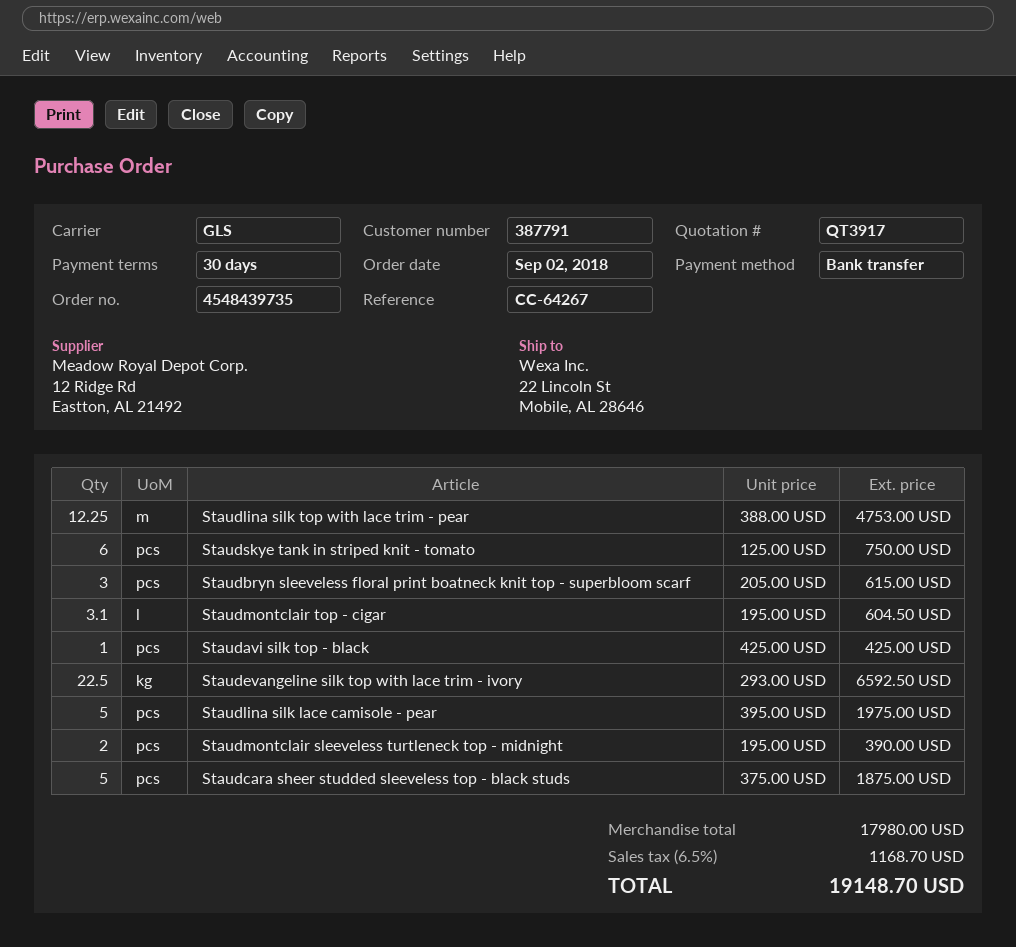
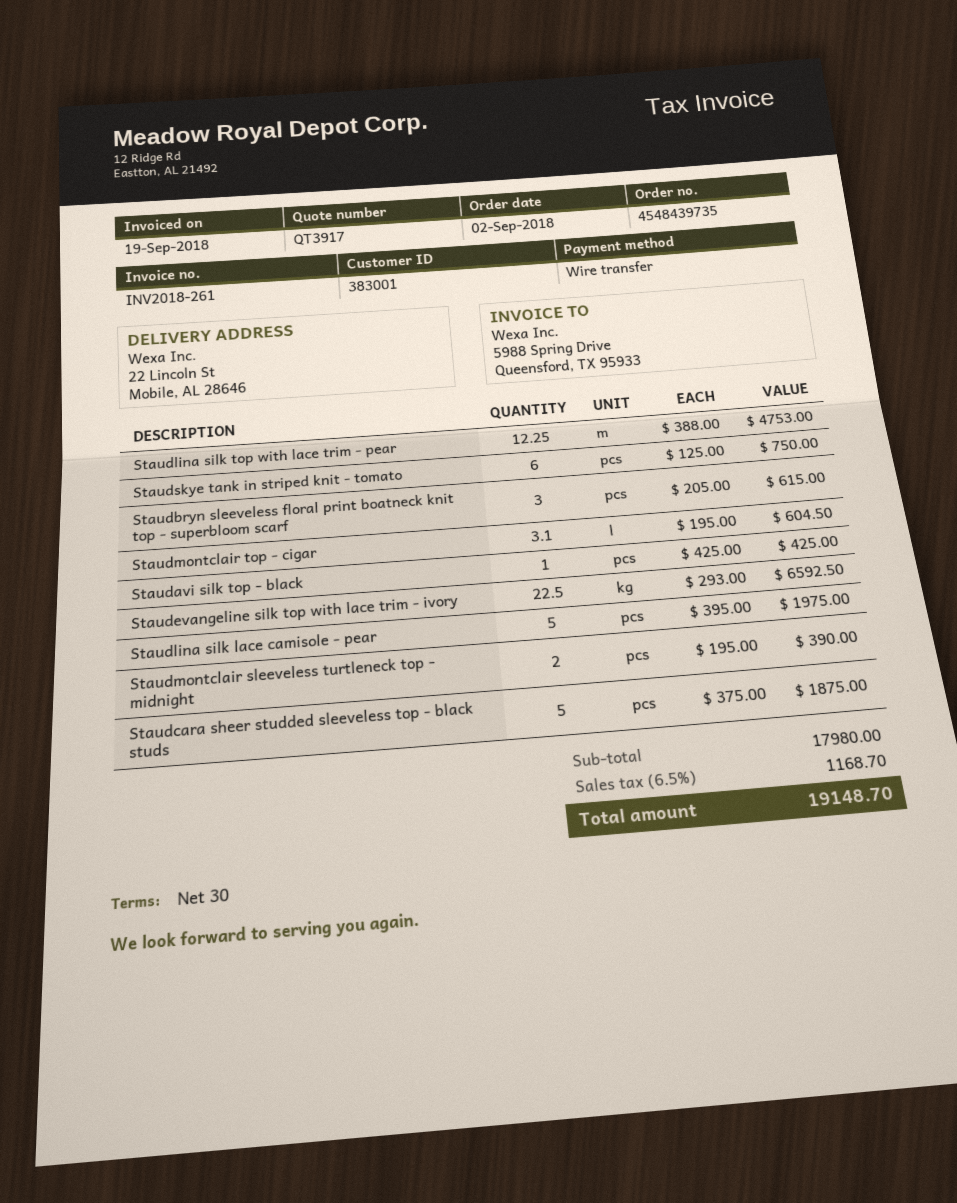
customer number: 387791 -> 383001

